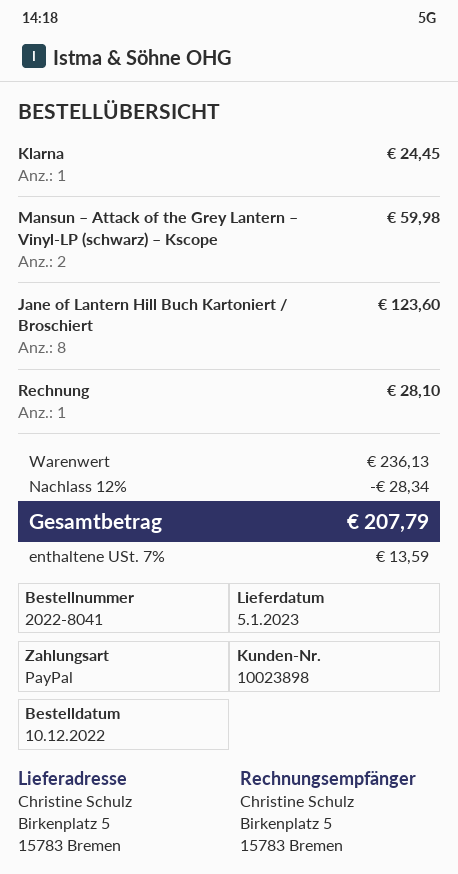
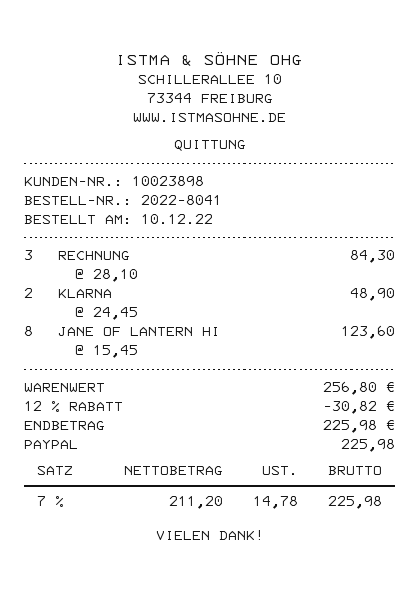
Klarna: 1 for 24.45 -> 2 for 48.90
Mansun – Attack of the Grey Lantern – Vinyl-LP (schwarz) – Kscope: 2 for 59.98 -> none
Rechnung: 1 for 28.10 -> 3 for 84.30
subtotal: 236.13 -> 256.80
discount: 12% = 28.34 -> 12% = 30.82
tax: 7% = 13.59 -> 7% = 14.78
total: 207.79 -> 225.98

